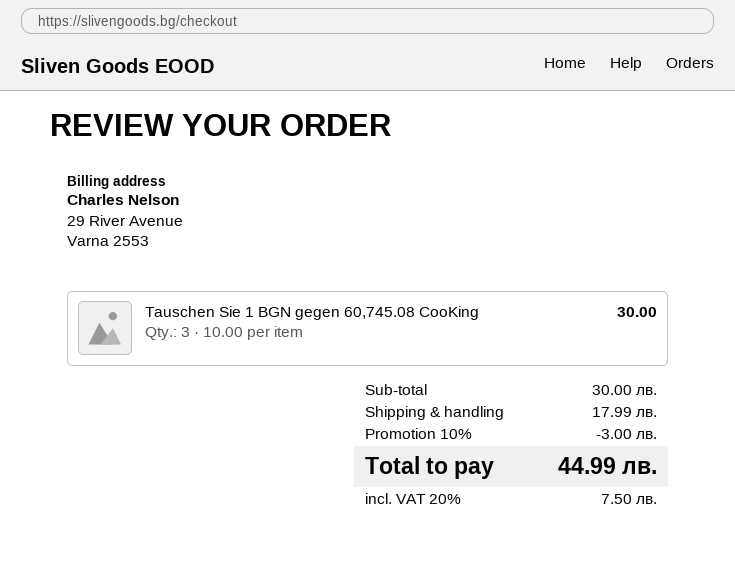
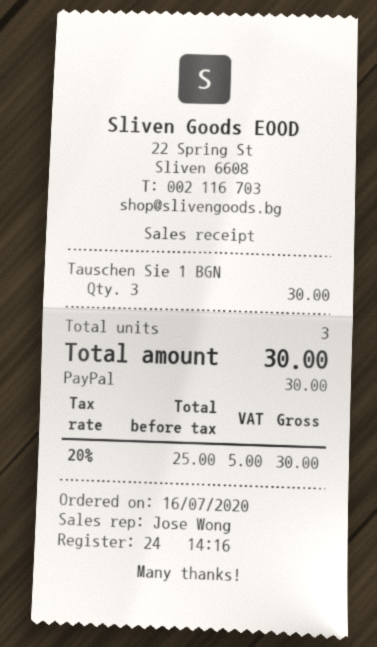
discount: 10% = 3.00 -> none
shipping: 17.99 -> none
tax: 20% = 7.50 -> 20% = 5.00
total: 44.99 -> 30.00

